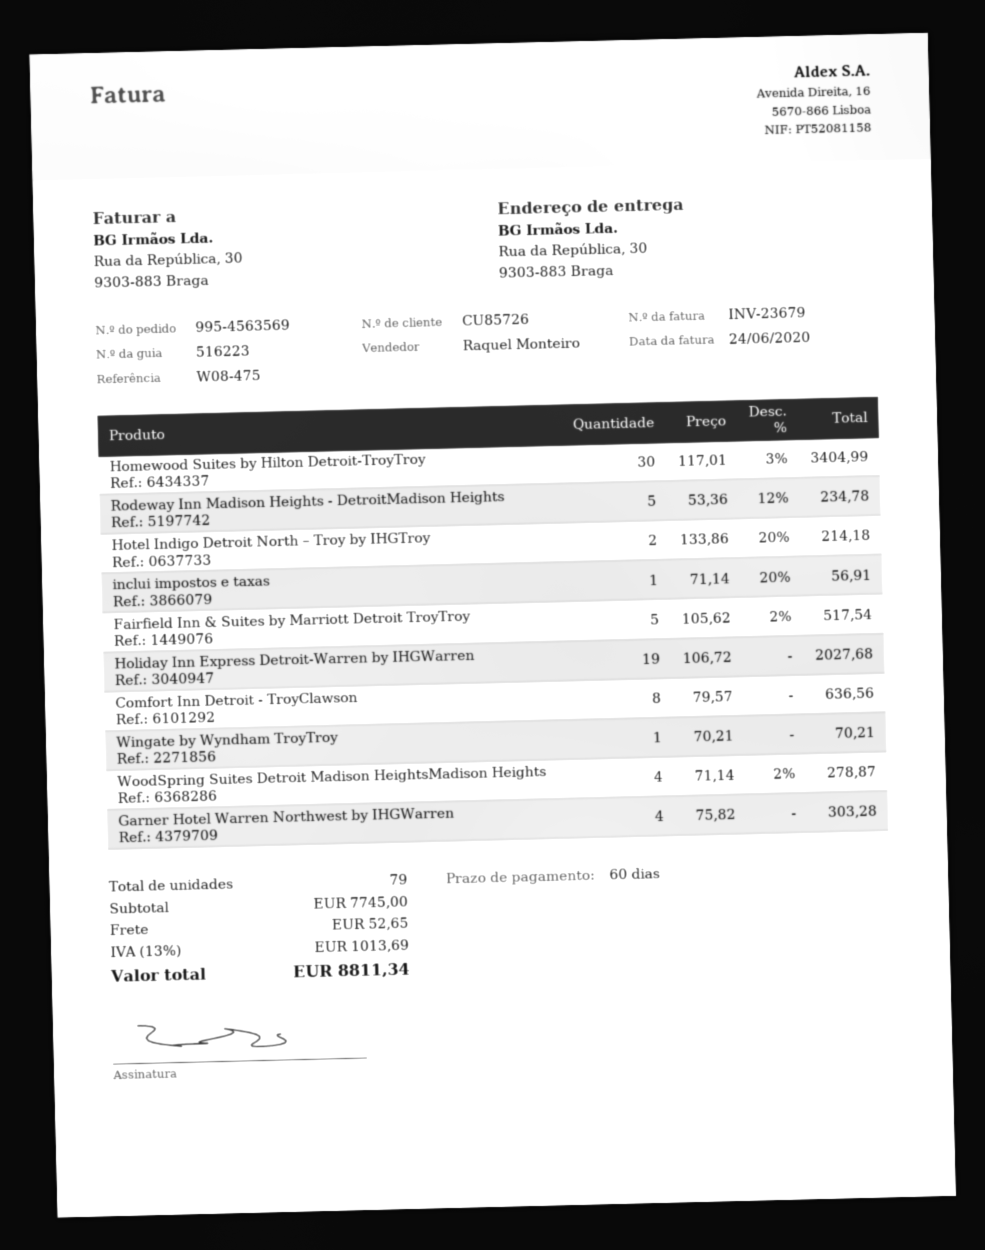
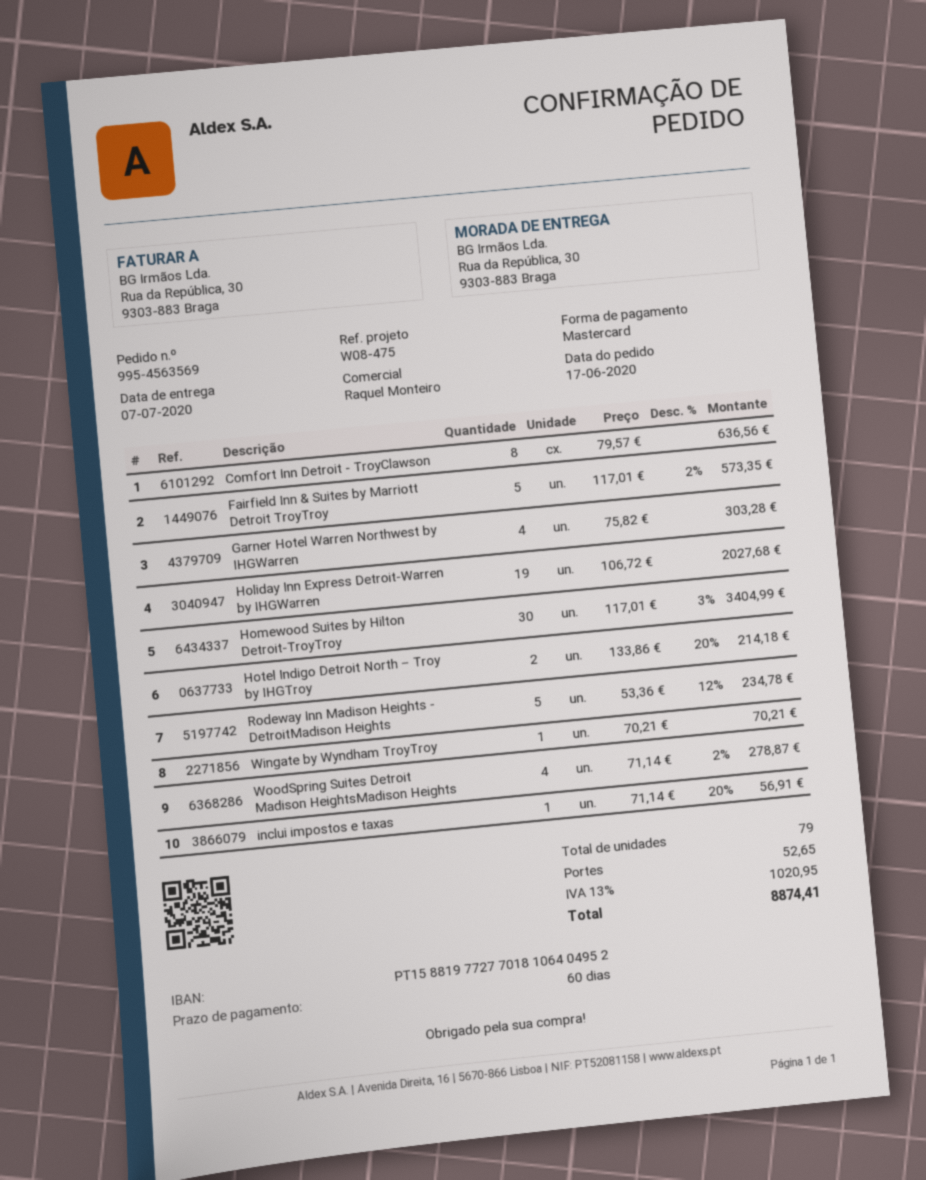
Fairfield Inn & Suites by Marriott Detroit TroyTroy: 5 x 105.62 - 2% = 517.54 -> 5 x 117.01 - 2% = 573.35
tax: 13% = 1013.69 -> 13% = 1020.95
total: 8811.34 -> 8874.41

